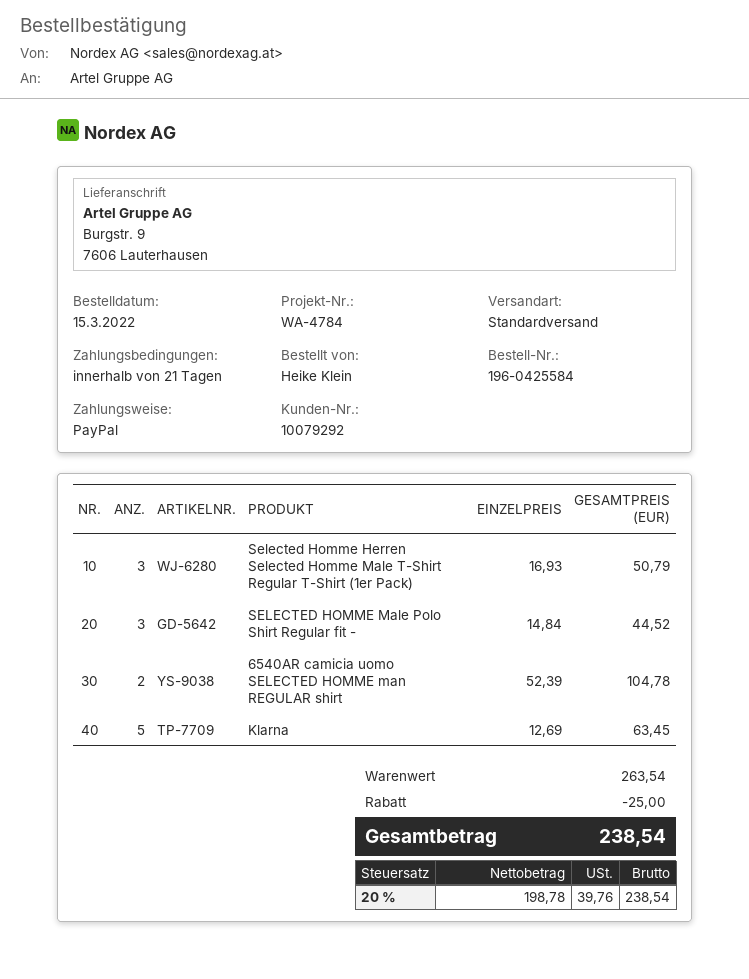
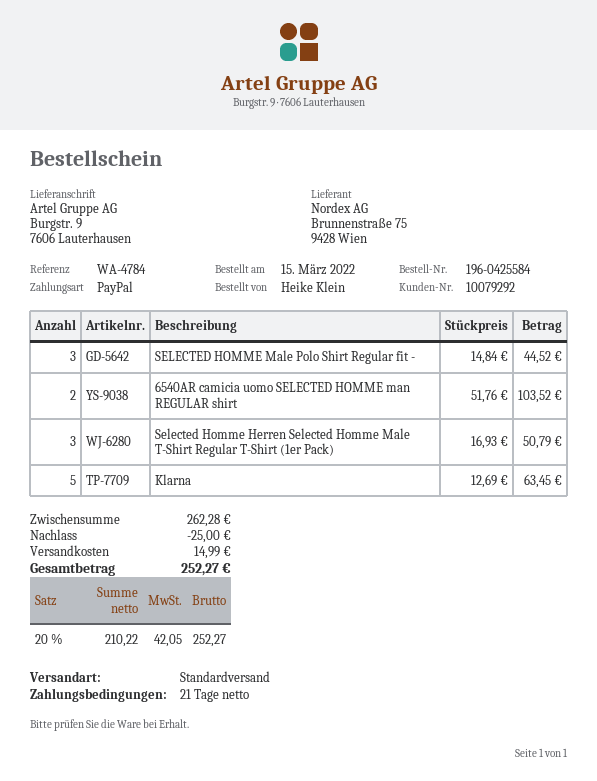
6540AR camicia uomo SELECTED HOMME man REGULAR shirt: 2 x 52.39 = 104.78 -> 2 x 51.76 = 103.52
subtotal: 263.54 -> 262.28
shipping: none -> 14.99
net: 198.78 -> 210.22
tax: 20% = 39.76 -> 20% = 42.05
total: 238.54 -> 252.27

